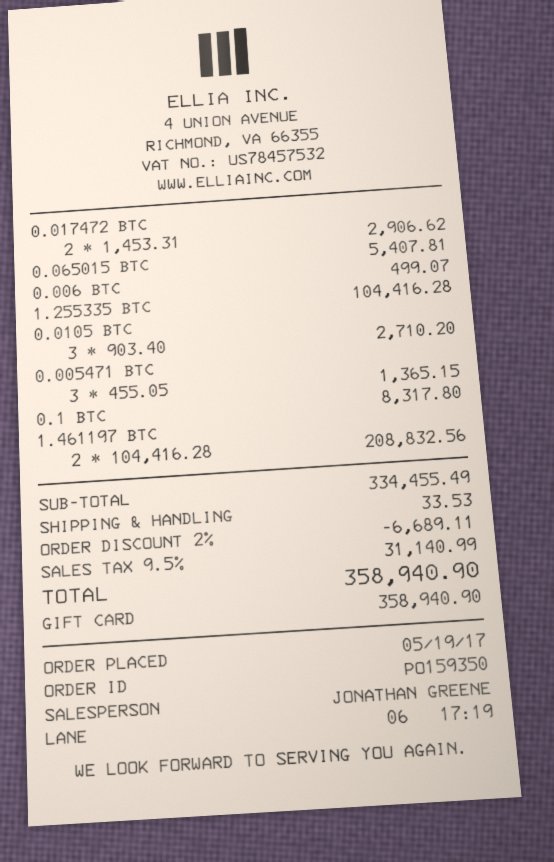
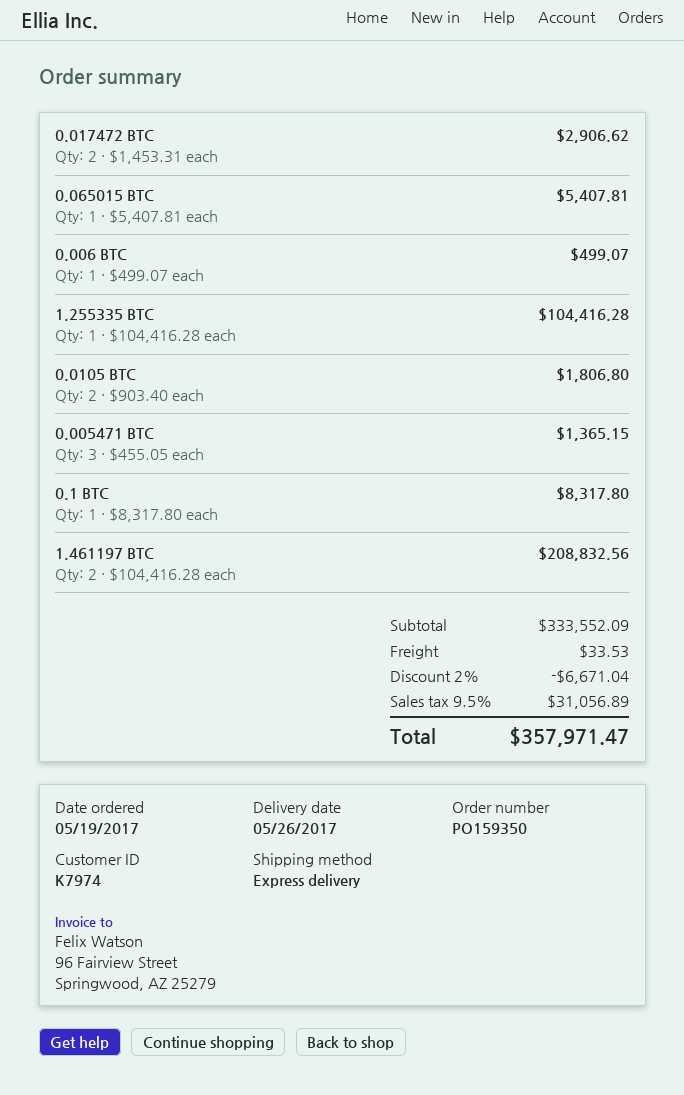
0.0105 BTC: 3 x 903.40 = 2710.20 -> 2 x 903.40 = 1806.80
subtotal: 334455.49 -> 333552.09
discount: 2% = 6689.11 -> 2% = 6671.04
tax: 9.5% = 31140.99 -> 9.5% = 31056.89
total: 358940.90 -> 357971.47

